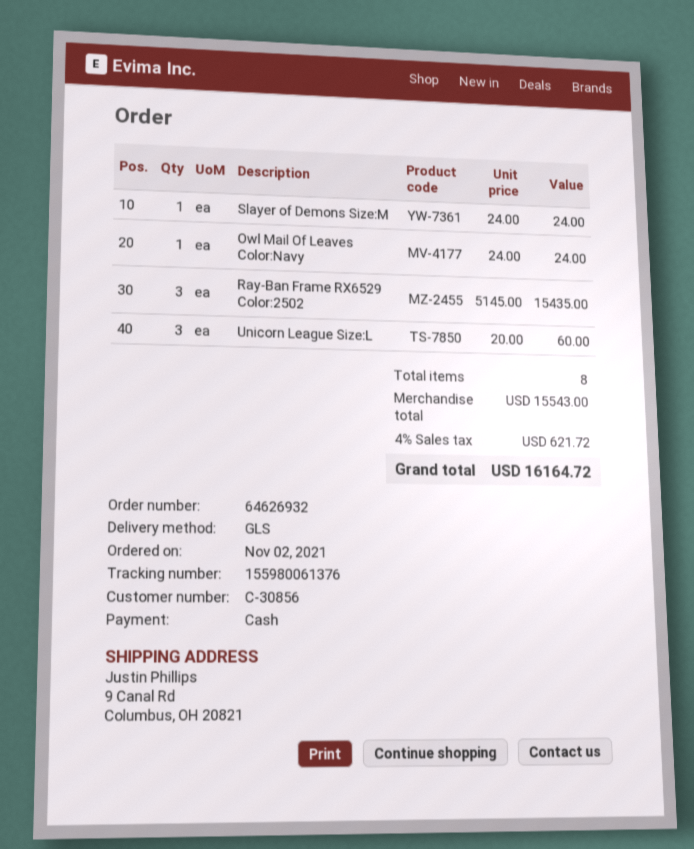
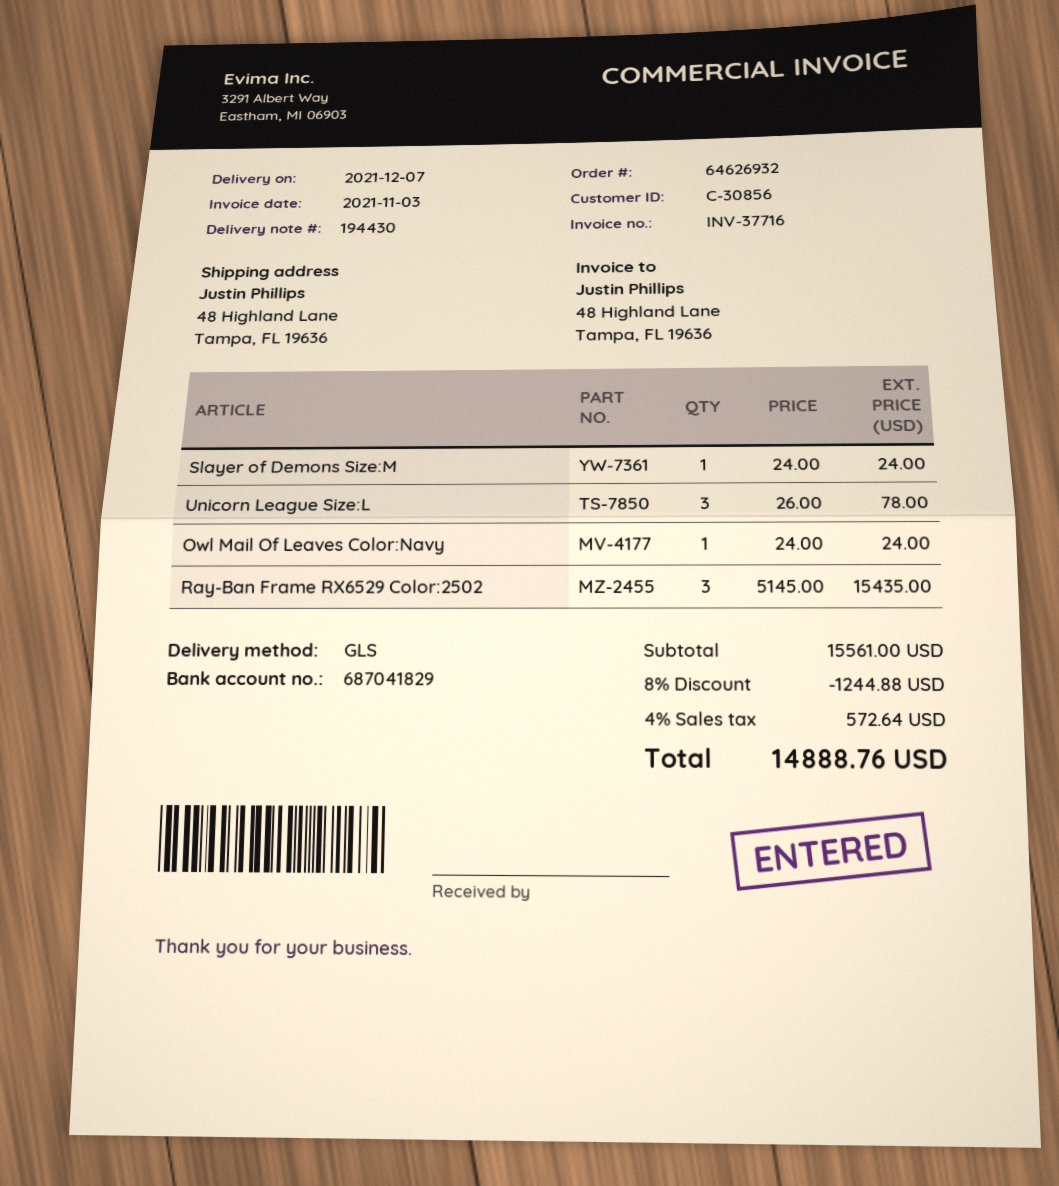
ship to: 9 Canal Rd, Columbus, OH 20821 -> 48 Highland Lane, Tampa, FL 19636
Unicorn League Size:L: 3 x 20.00 = 60.00 -> 3 x 26.00 = 78.00
subtotal: 15543.00 -> 15561.00
discount: none -> 8% = 1244.88
tax: 4% = 621.72 -> 4% = 572.64
total: 16164.72 -> 14888.76

